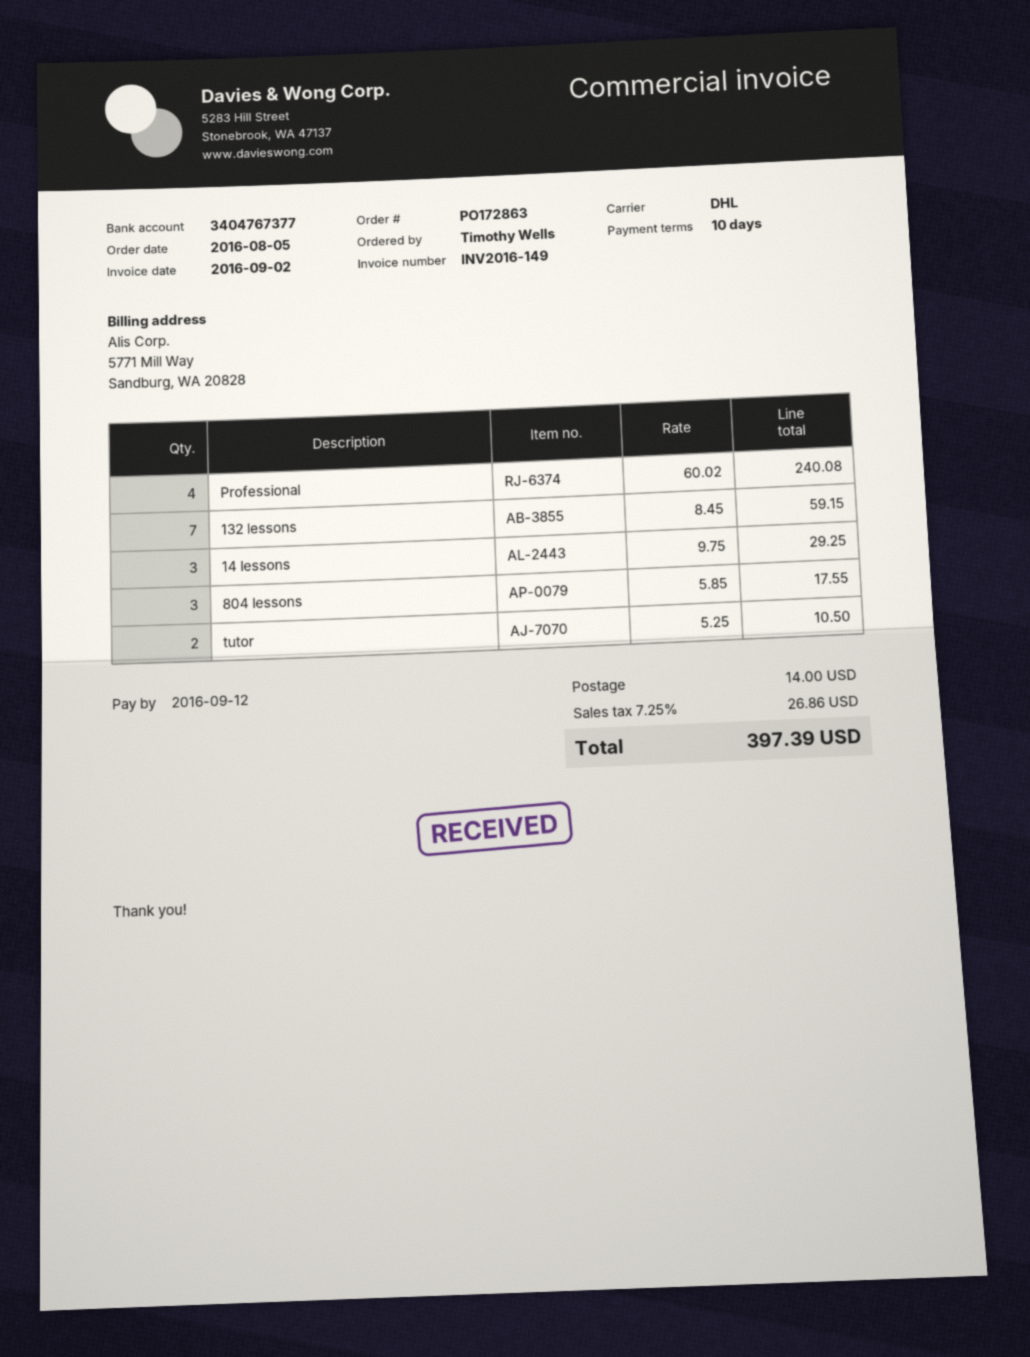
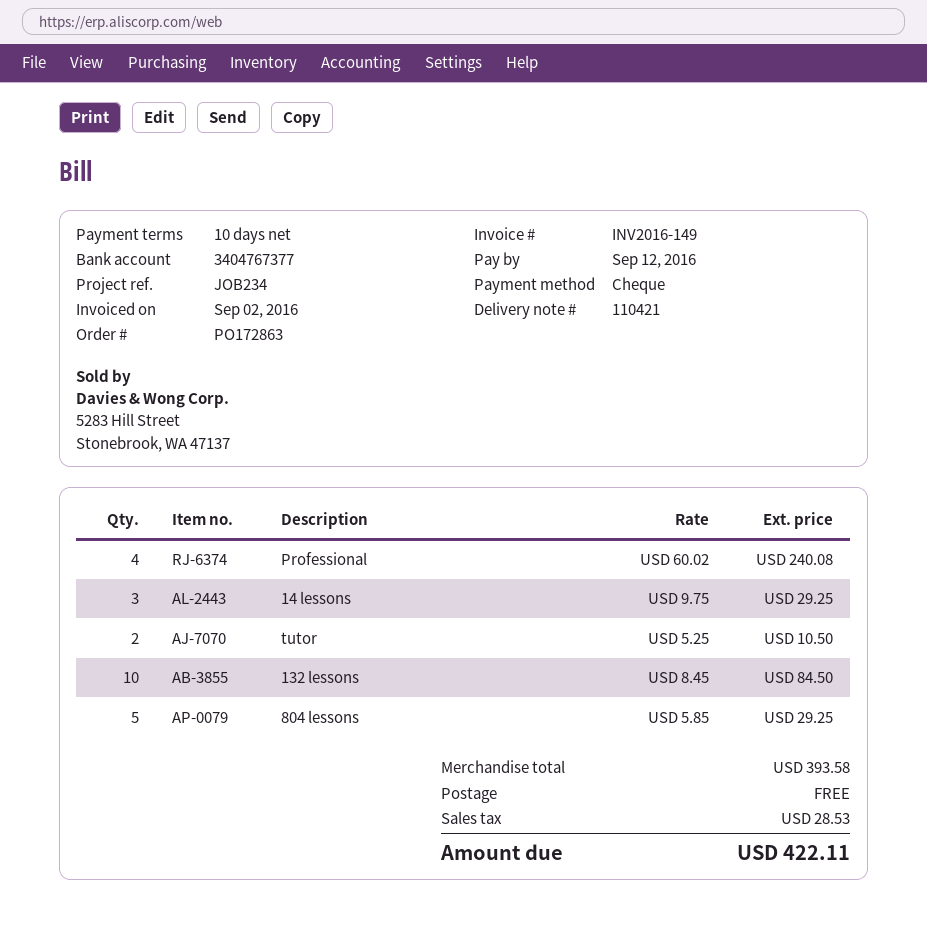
132 lessons: 7 x 8.45 = 59.15 -> 10 x 8.45 = 84.50
804 lessons: 3 x 5.85 = 17.55 -> 5 x 5.85 = 29.25
shipping: 14.00 -> 0.00
tax: 26.86 -> 28.53
total: 397.39 -> 422.11

